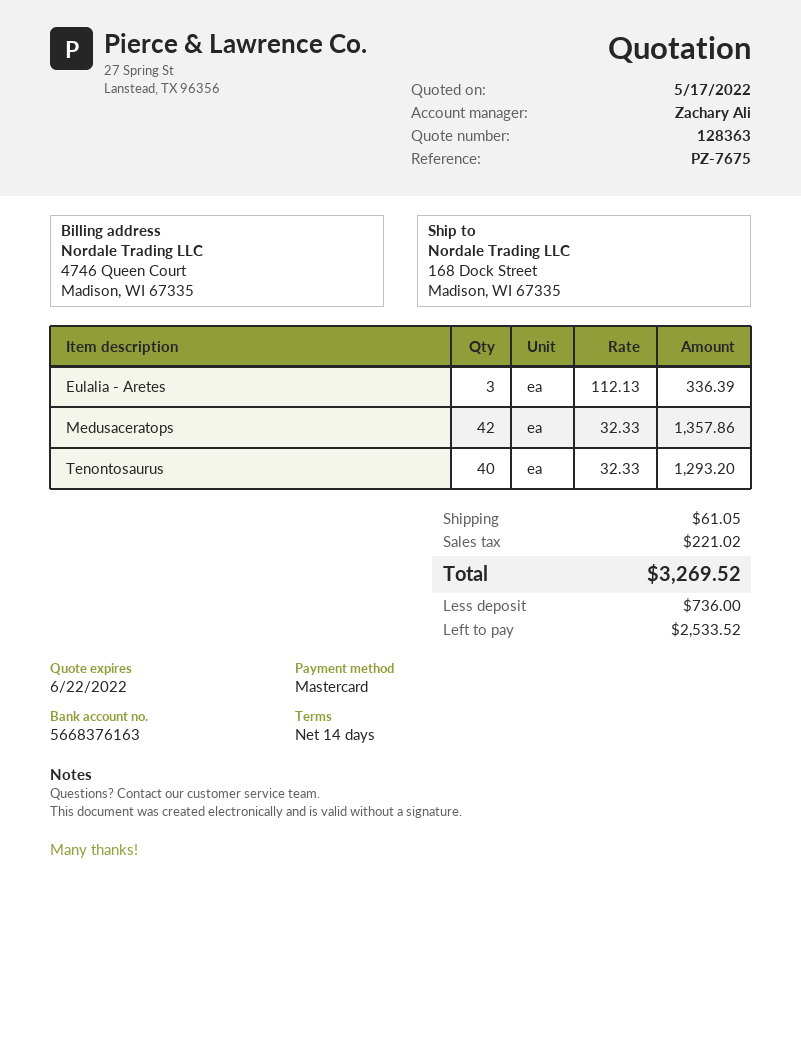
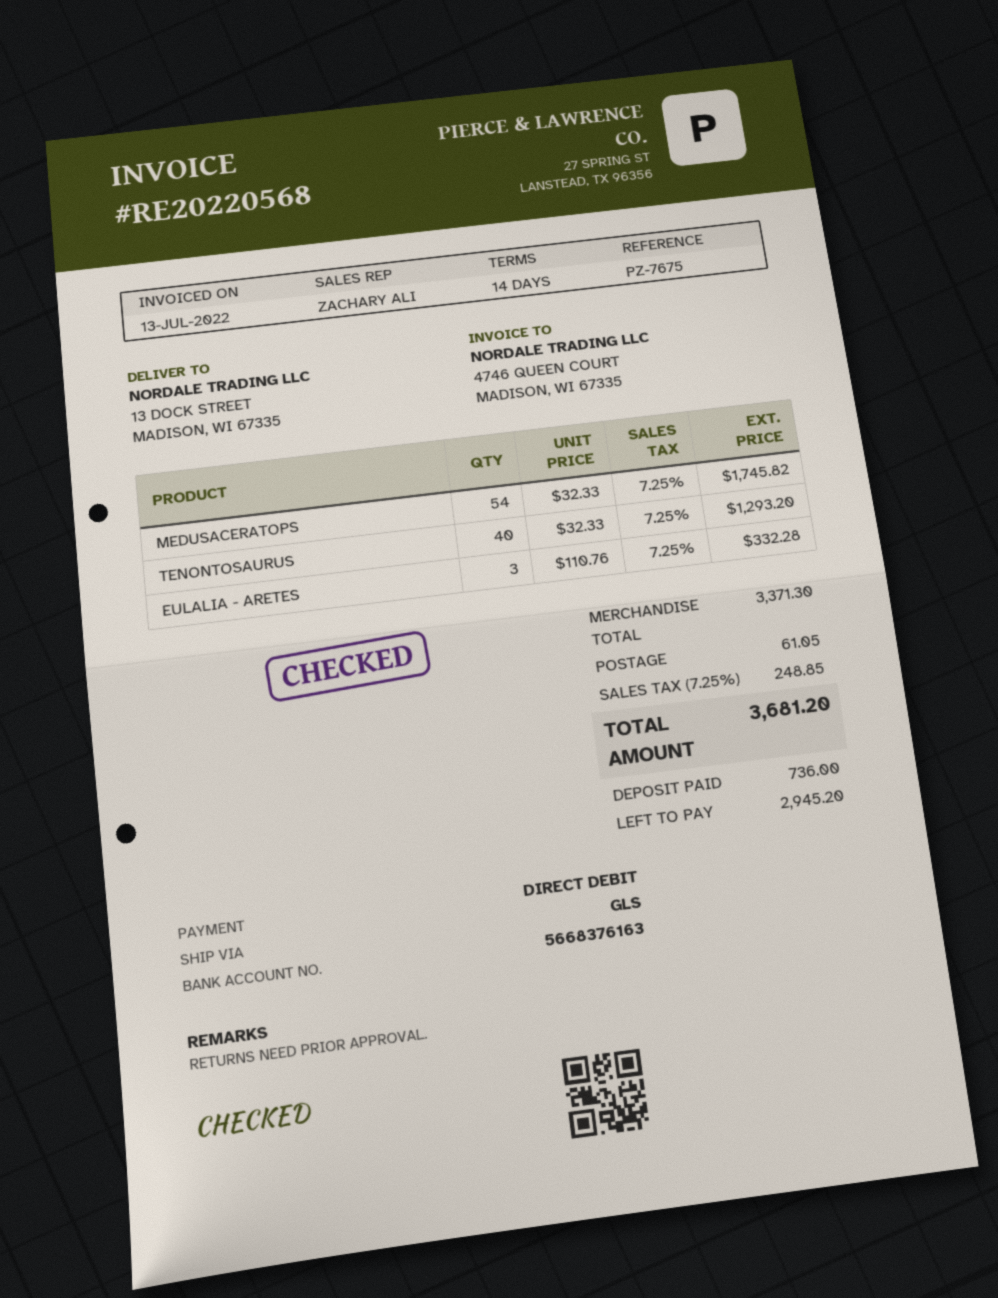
payment method: Mastercard -> direct debit
ship to: 168 Dock Street, Madison, WI 67335 -> 13 DOCK STREET, MADISON, WI 67335
Eulalia - Aretes: 3 x 112.13 = 336.39 -> 3 x 110.76 = 332.28
Medusaceratops: 42 x 32.33 = 1357.86 -> 54 x 32.33 = 1745.82
tax: 221.02 -> 248.85
total: 3269.52 -> 3681.20
balance: 2533.52 -> 2945.20

